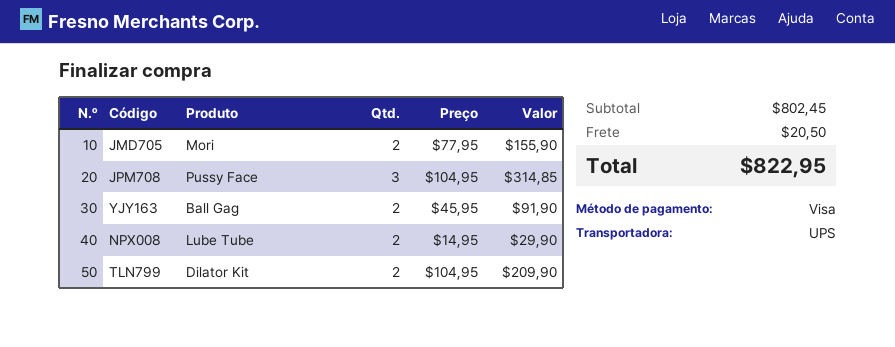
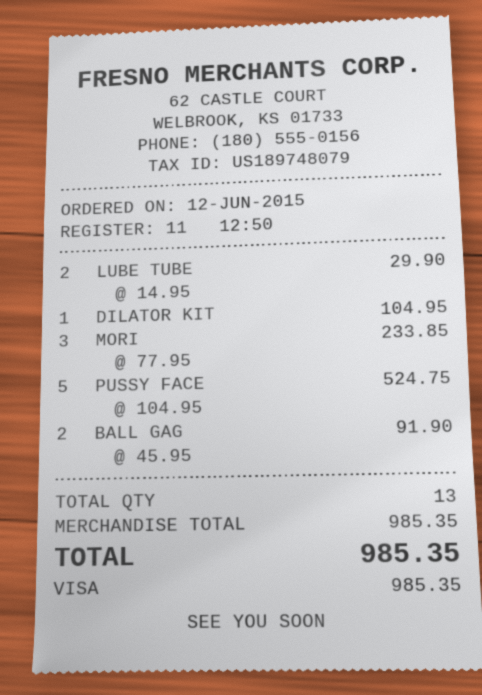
Mori: 2 x 77.95 = 155.90 -> 3 x 77.95 = 233.85
Pussy Face: 3 x 104.95 = 314.85 -> 5 x 104.95 = 524.75
Dilator Kit: 2 x 104.95 = 209.90 -> 1 x 104.95 = 104.95
subtotal: 802.45 -> 985.35
shipping: 20.50 -> none
total: 822.95 -> 985.35

